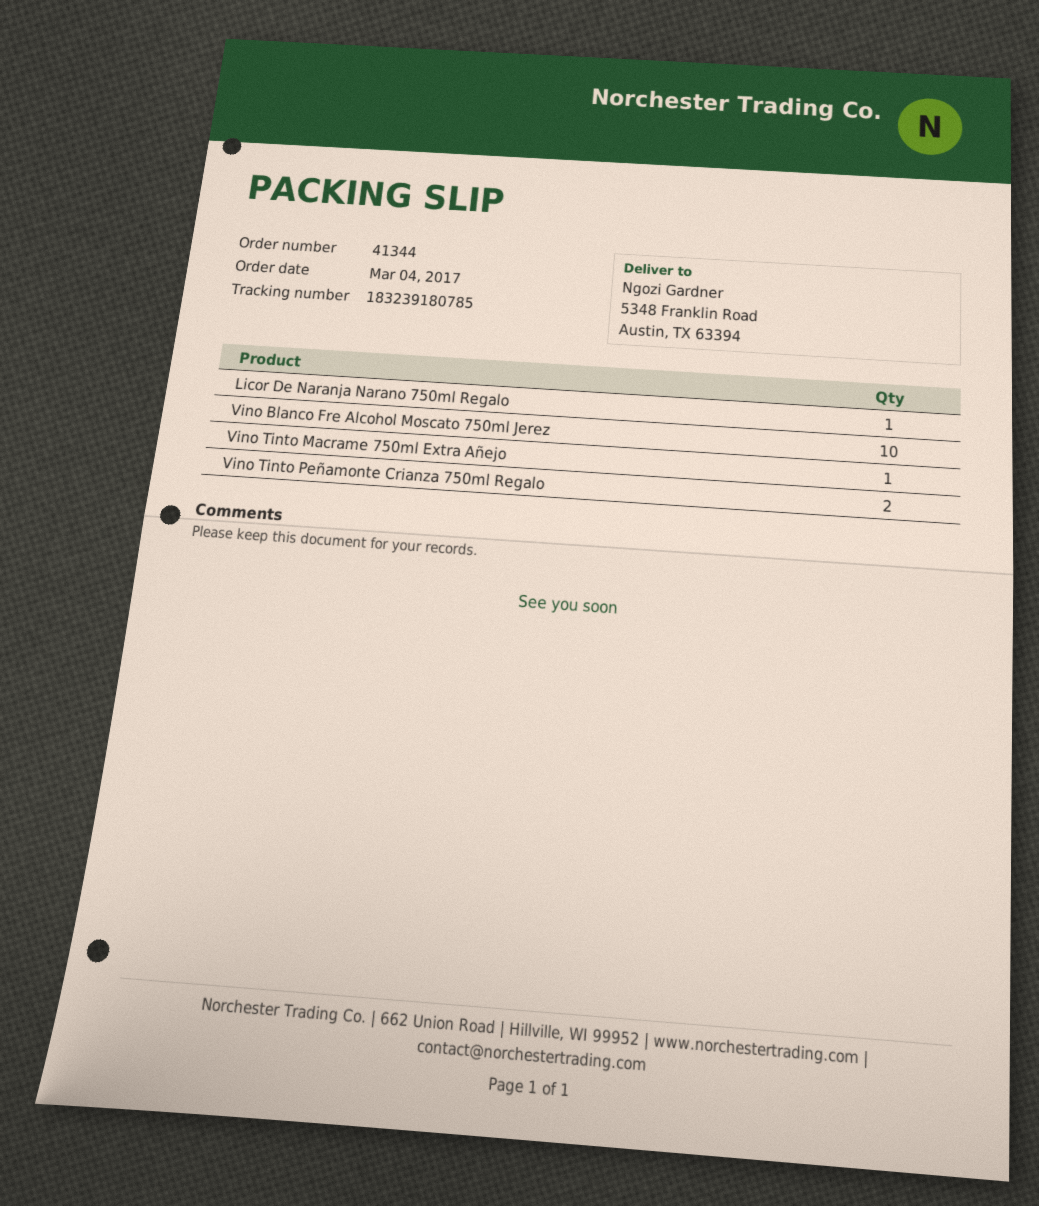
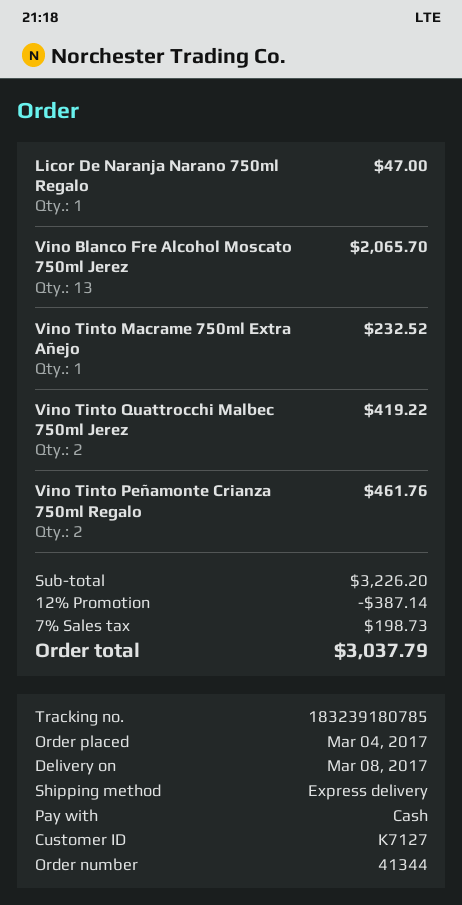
Vino Blanco Fre Alcohol Moscato 750ml Jerez: 10 -> 13
Vino Tinto Quattrocchi Malbec 750ml Jerez: none -> 2

